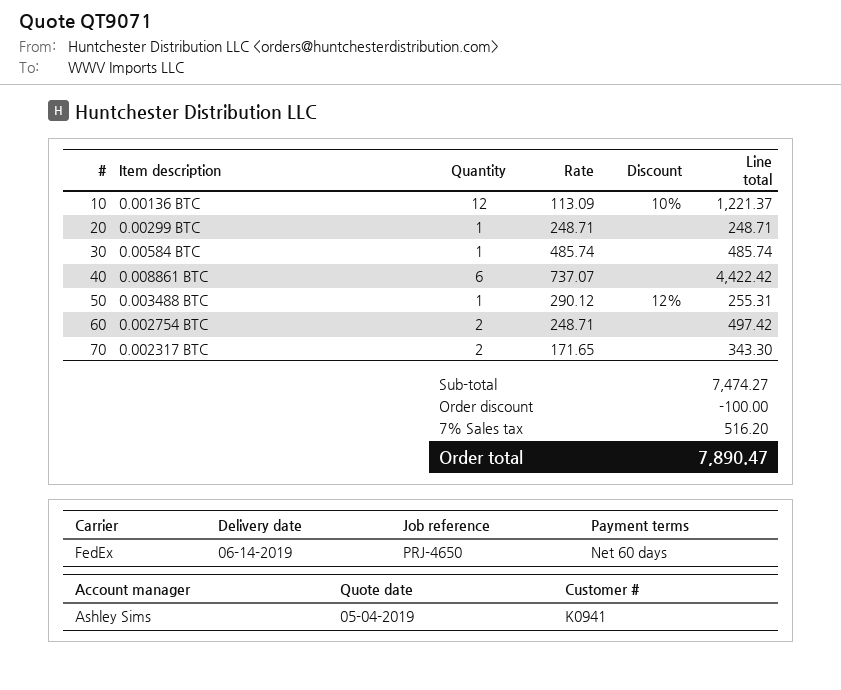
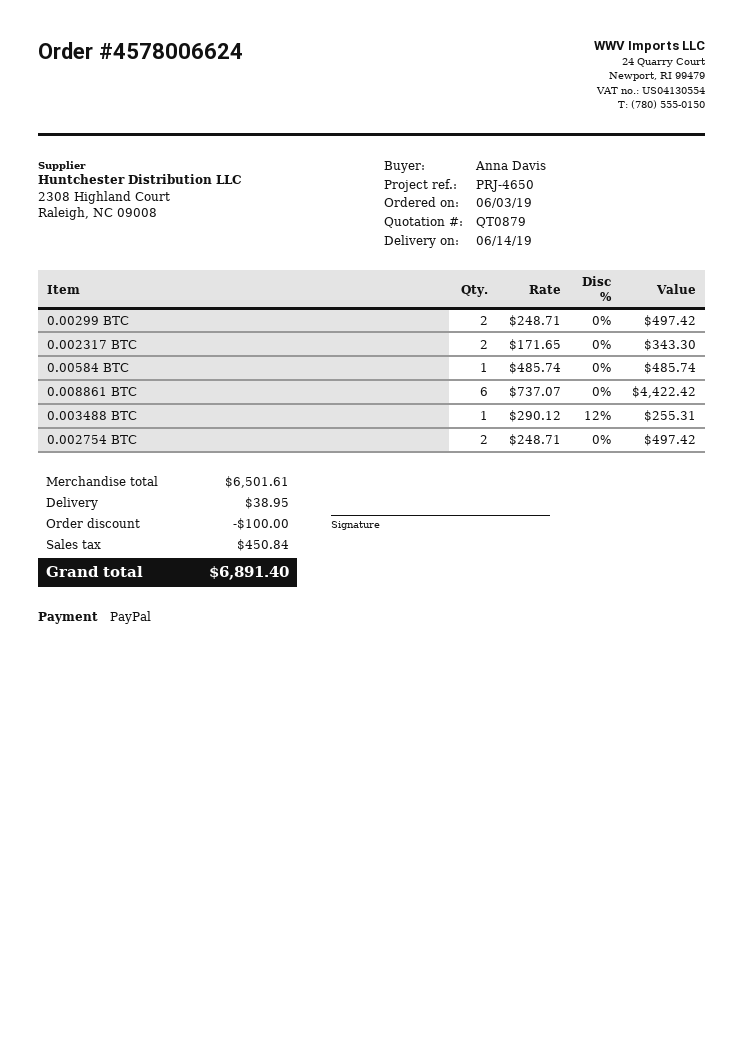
quote number: QT9071 -> QT0879
0.00136 BTC: 12 x 113.09 - 10% = 1221.37 -> none
0.00299 BTC: 1 x 248.71 = 248.71 -> 2 x 248.71 = 497.42
subtotal: 7474.27 -> 6501.61
shipping: none -> 38.95
tax: 516.20 -> 450.84
total: 7890.47 -> 6891.40

